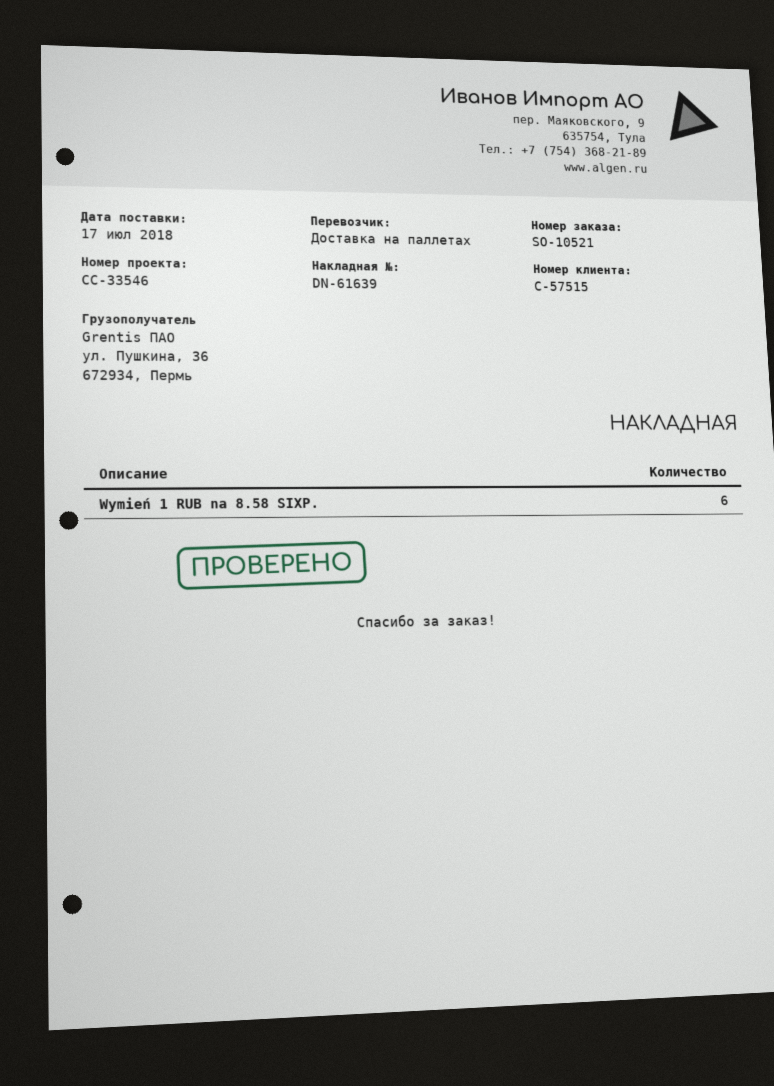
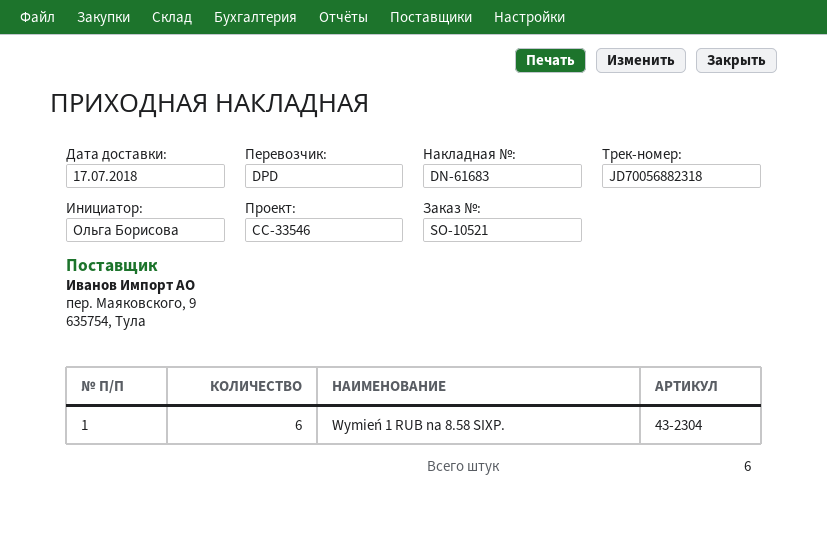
delivery note number: DN-61639 -> DN-61683
shipping method: pallet freight -> DPD

